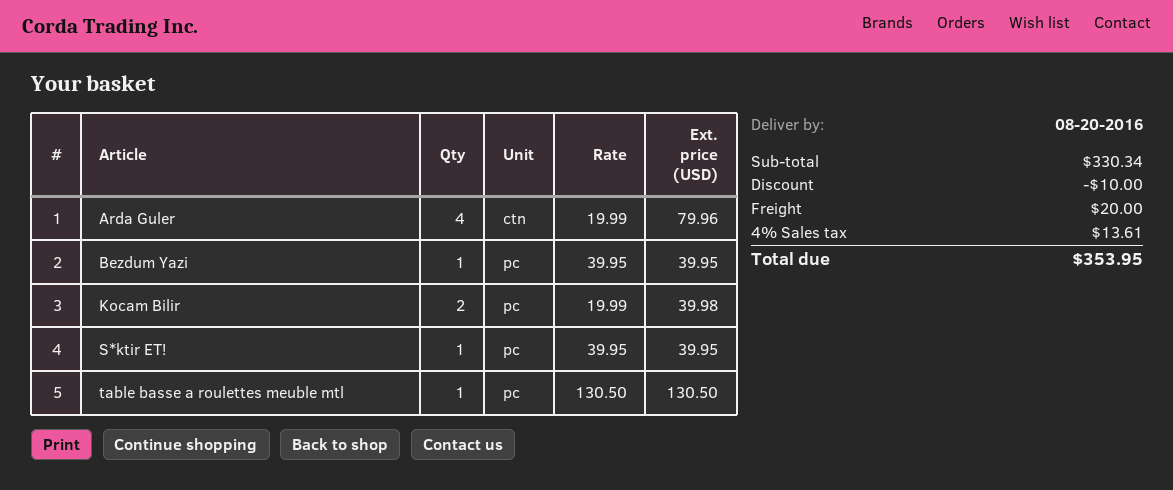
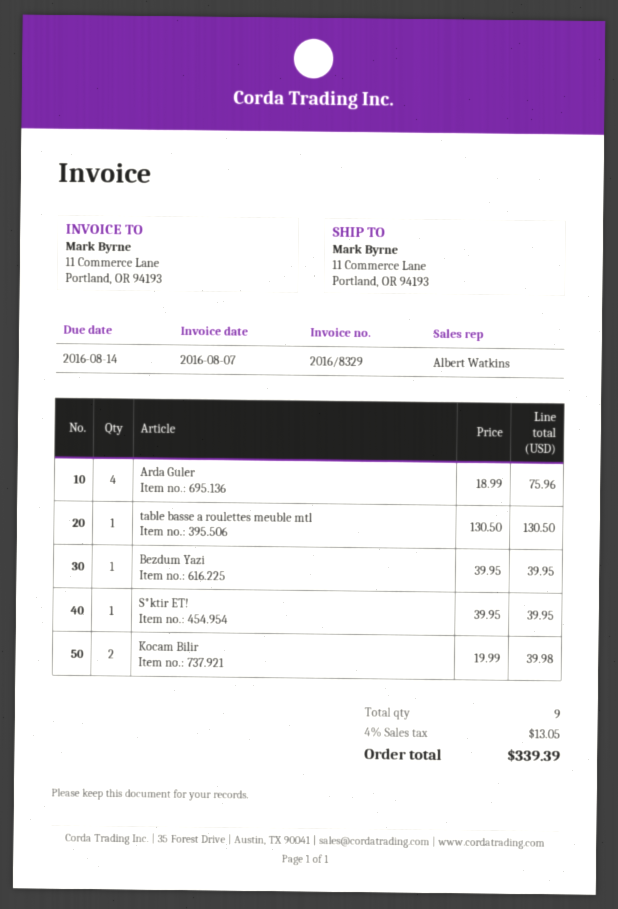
Arda Guler: 4 x 19.99 = 79.96 -> 4 x 18.99 = 75.96
discount: 10.00 -> none
shipping: 20.00 -> none
tax: 4% = 13.61 -> 4% = 13.05
total: 353.95 -> 339.39

